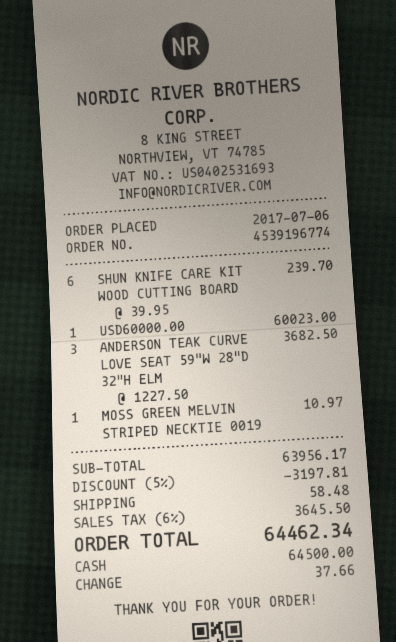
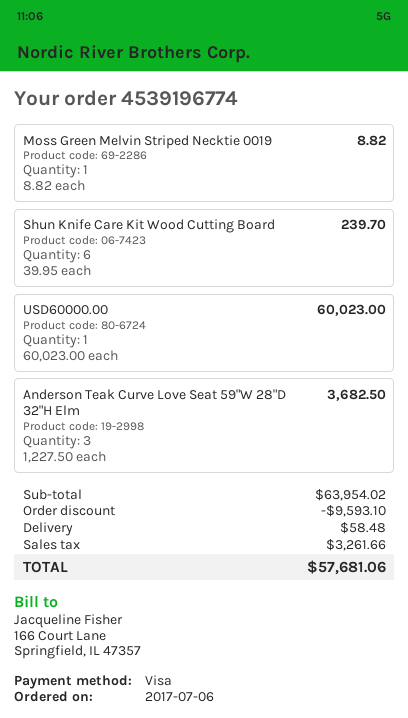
payment method: cash -> Visa
MOSS GREEN MELVIN STRIPED NECKTIE 0019: 1 x 10.97 = 10.97 -> 1 x 8.82 = 8.82
subtotal: 63956.17 -> 63954.02
discount: 3197.81 -> 9593.10
tax: 3645.50 -> 3261.66
total: 64462.34 -> 57681.06

